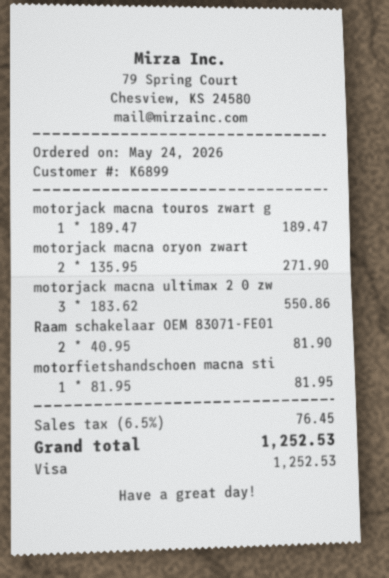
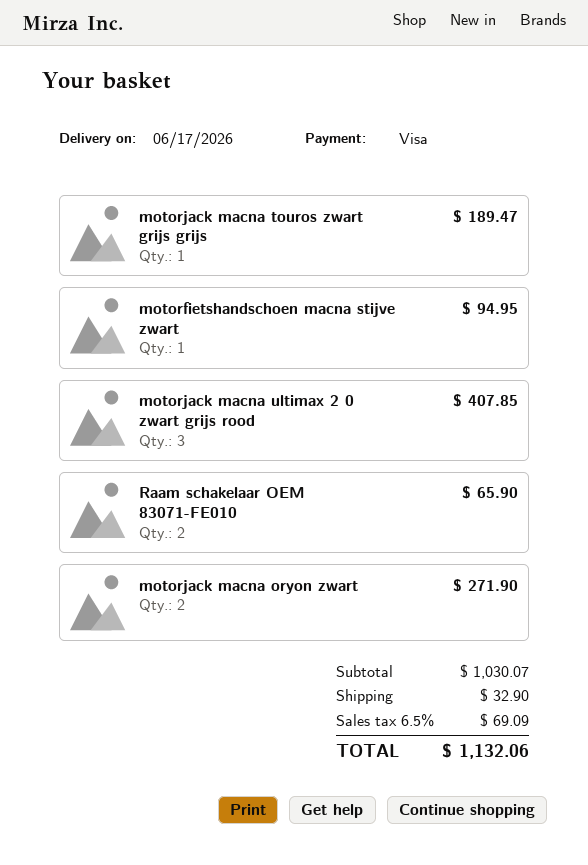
motorjack macna ultimax 2 0 zw: 3 for 550.86 -> 3 for 407.85
Raam schakelaar OEM 83071-FE01: 2 for 81.90 -> 2 for 65.90
motorfietshandschoen macna sti: 1 for 81.95 -> 1 for 94.95
shipping: none -> 32.90
tax: 6.5% = 76.45 -> 6.5% = 69.09
total: 1252.53 -> 1132.06

